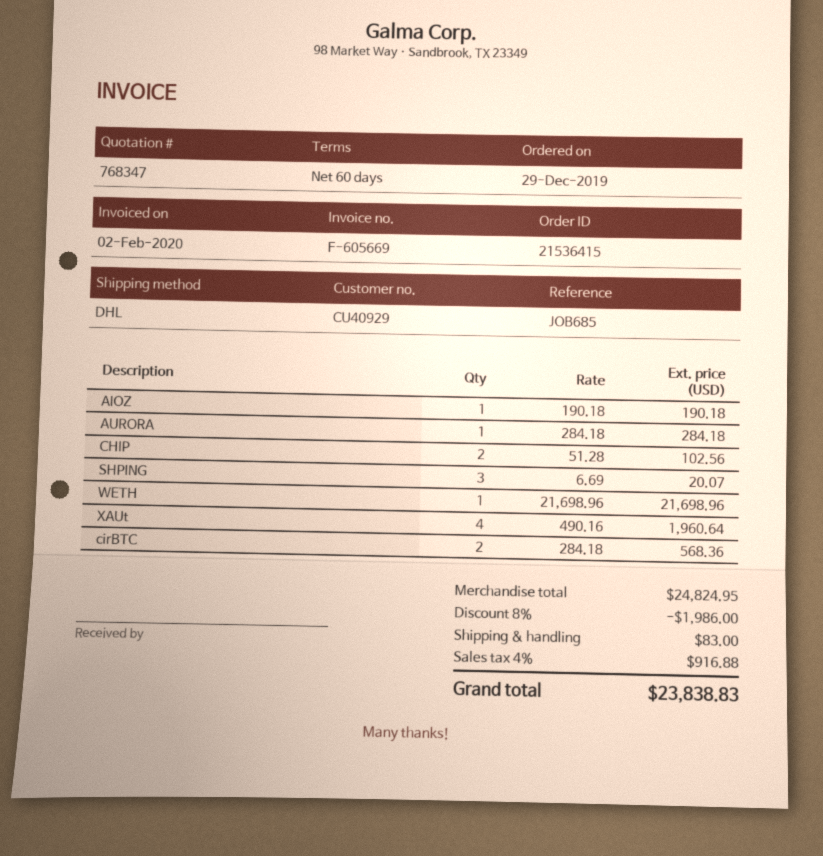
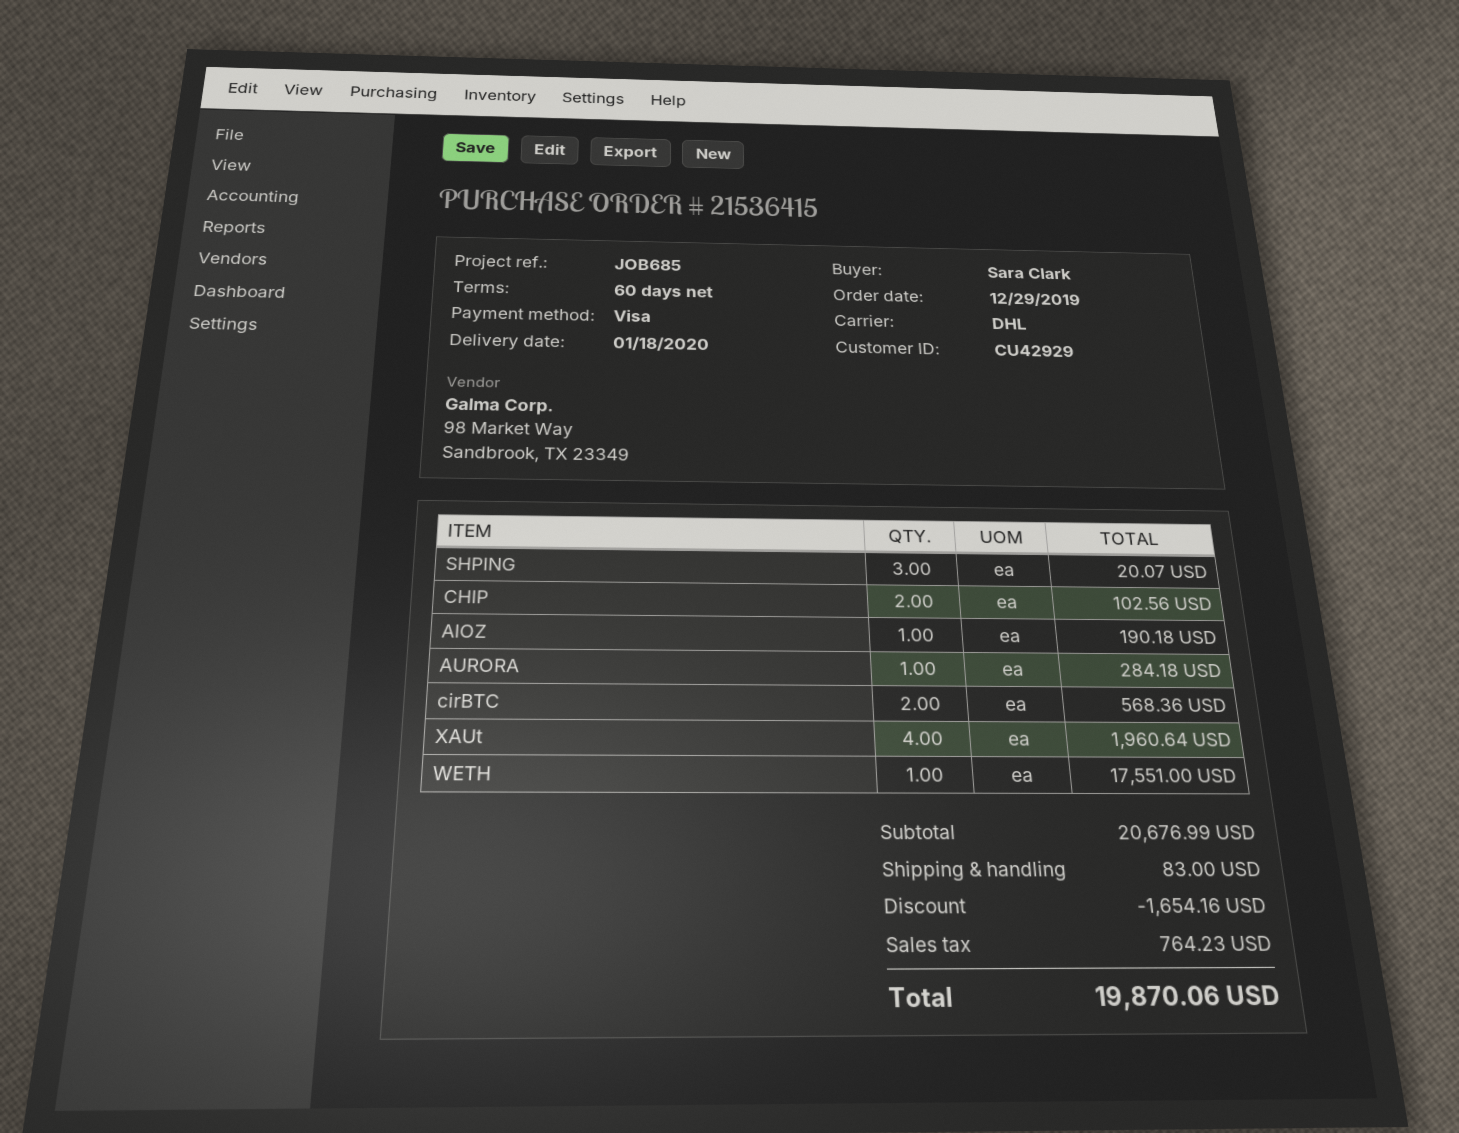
customer number: CU40929 -> CU42929
WETH: 1 for 21698.96 -> 1 for 17551.00
subtotal: 24824.95 -> 20676.99
discount: 1986.00 -> 1654.16
tax: 916.88 -> 764.23
total: 23838.83 -> 19870.06

